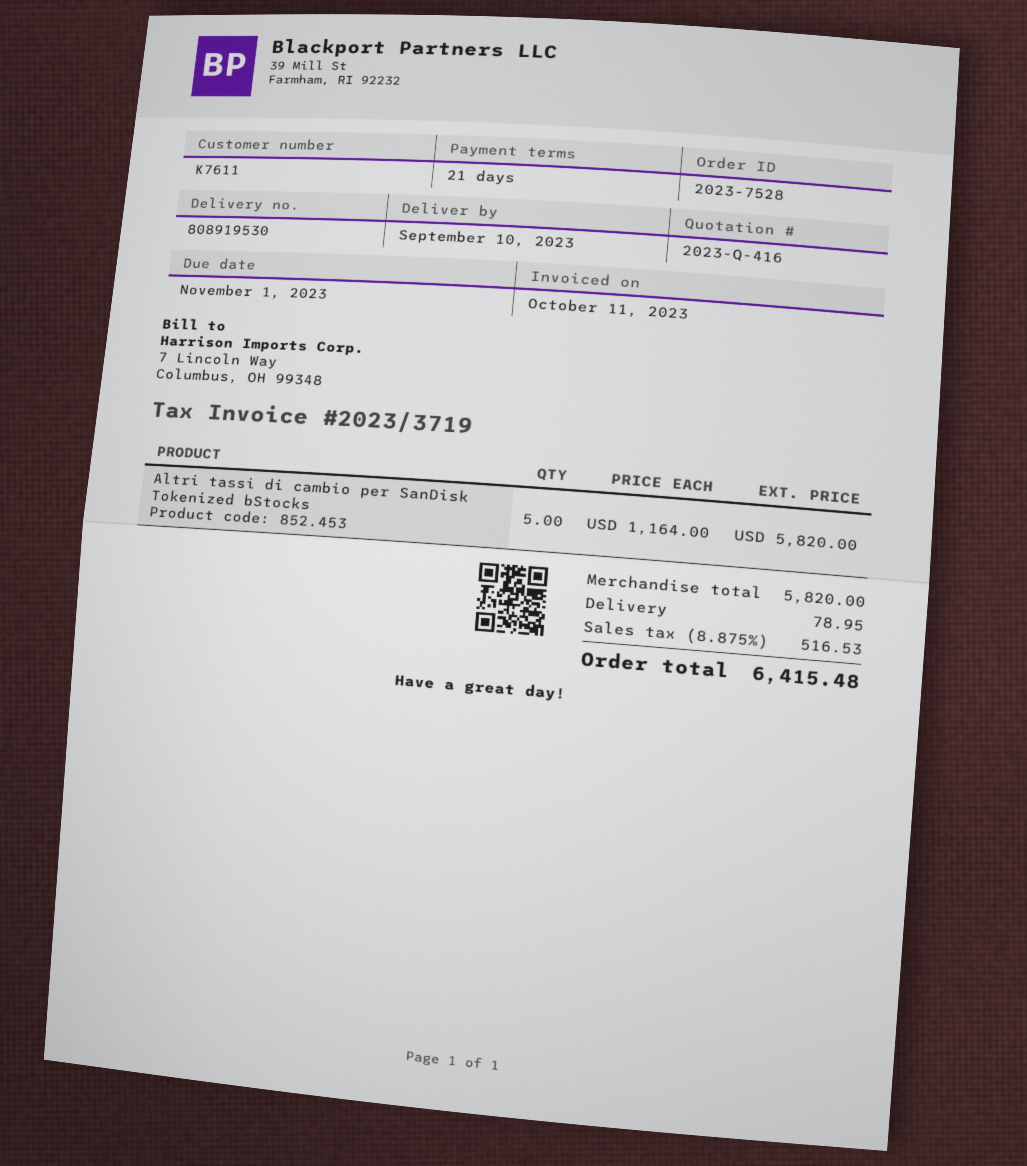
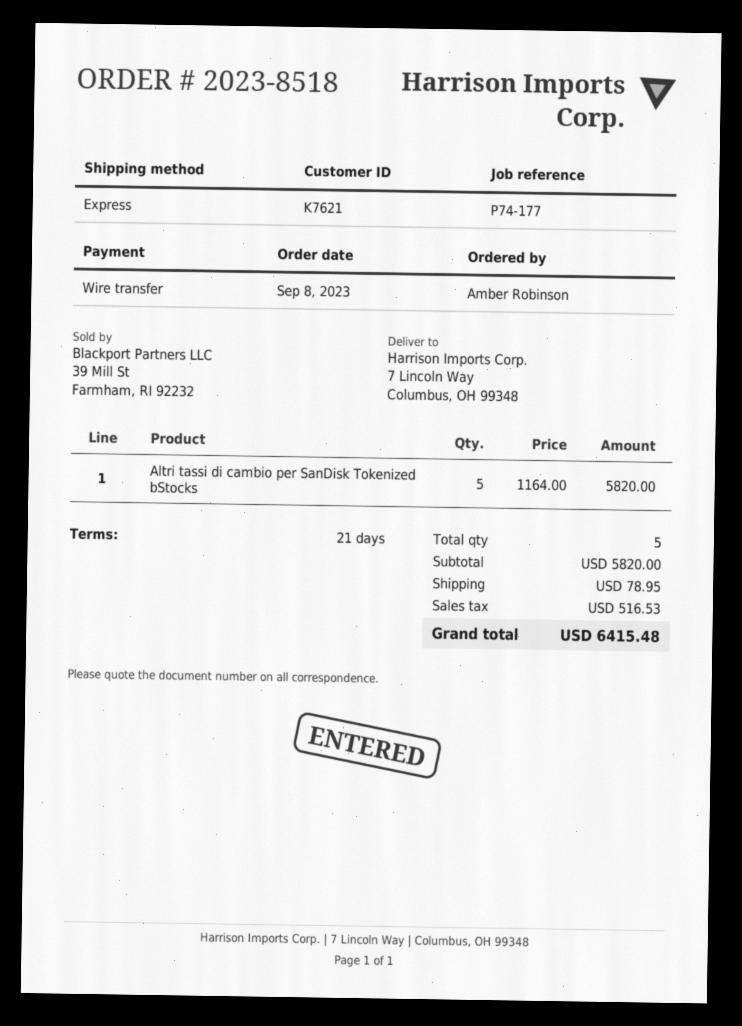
order number: 2023-7528 -> 2023-8518
customer number: K7611 -> K7621

